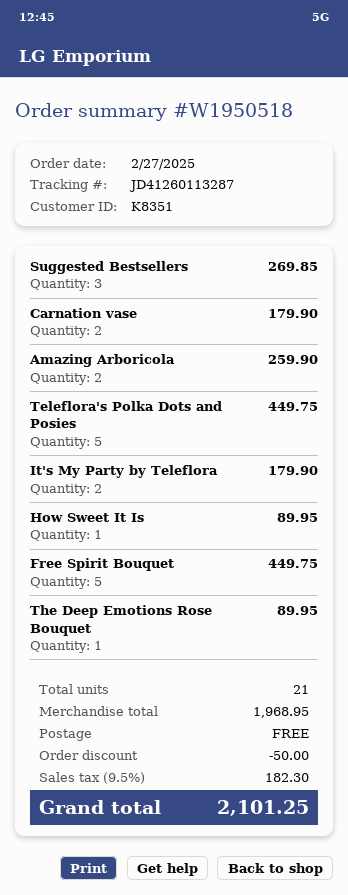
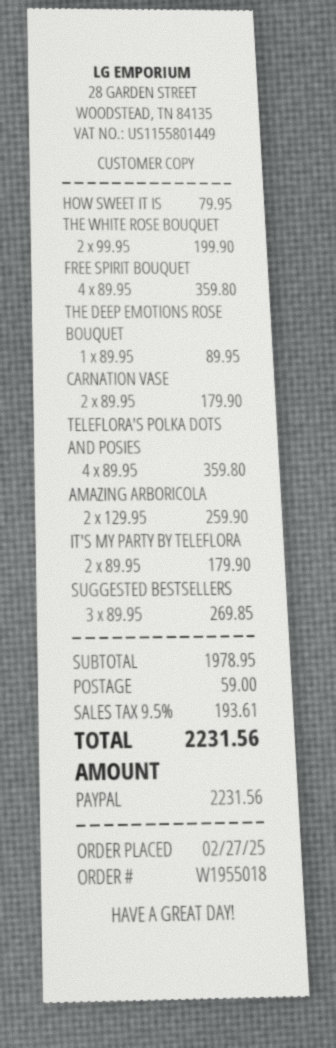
order number: W1950518 -> W1955018
Teleflora's Polka Dots and Posies: 5 for 449.75 -> 4 for 359.80
How Sweet It Is: 1 for 89.95 -> 1 for 79.95
Free Spirit Bouquet: 5 for 449.75 -> 4 for 359.80
THE WHITE ROSE BOUQUET: none -> 2 for 199.90
subtotal: 1968.95 -> 1978.95
discount: 50.00 -> none
shipping: 0.00 -> 59.00
tax: 9.5% = 182.30 -> 9.5% = 193.61
total: 2101.25 -> 2231.56

